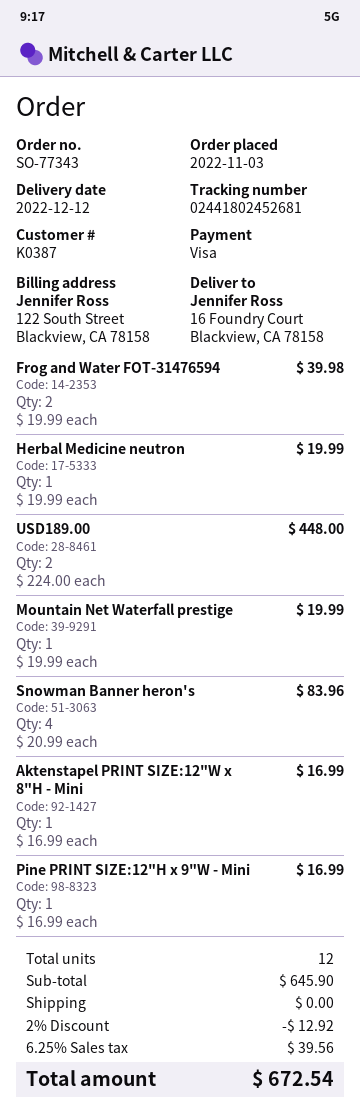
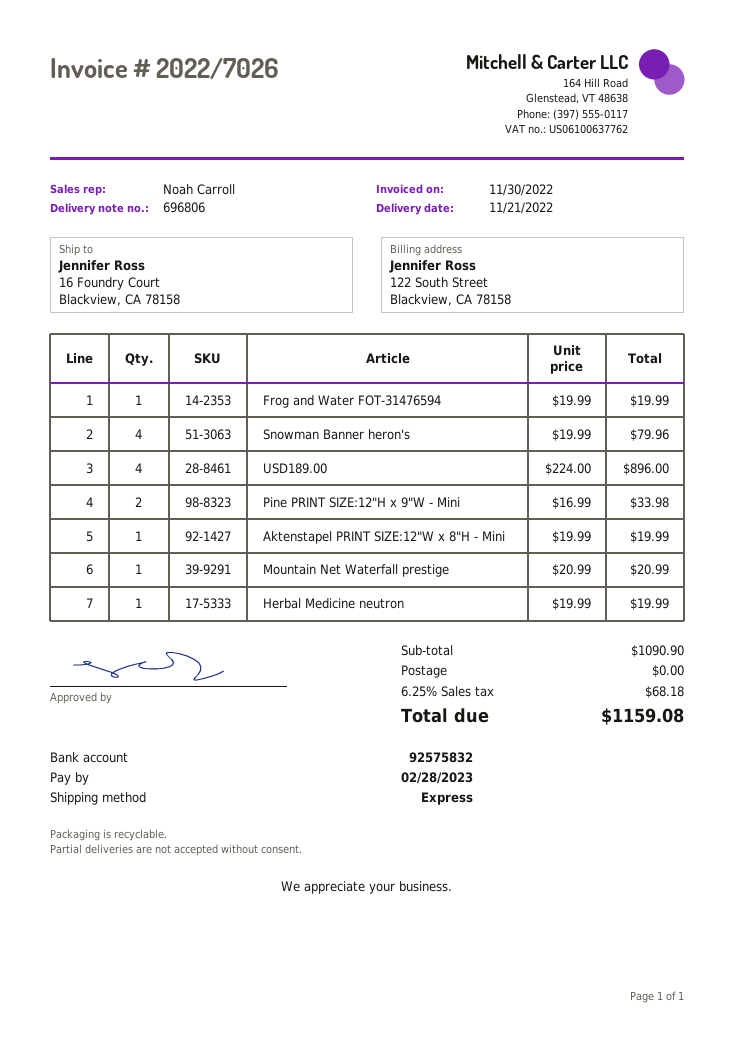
delivery date: 2022-12-12 -> 2022-11-21
Frog and Water FOT-31476594: 2 x 19.99 = 39.98 -> 1 x 19.99 = 19.99
USD189.00: 2 x 224.00 = 448.00 -> 4 x 224.00 = 896.00
Mountain Net Waterfall prestige: 1 x 19.99 = 19.99 -> 1 x 20.99 = 20.99
Snowman Banner heron's: 4 x 20.99 = 83.96 -> 4 x 19.99 = 79.96
Aktenstapel PRINT SIZE:12"W x 8"H - Mini: 1 x 16.99 = 16.99 -> 1 x 19.99 = 19.99
Pine PRINT SIZE:12"H x 9"W - Mini: 1 x 16.99 = 16.99 -> 2 x 16.99 = 33.98
subtotal: 645.90 -> 1090.90
discount: 2% = 12.92 -> none
tax: 6.25% = 39.56 -> 6.25% = 68.18
total: 672.54 -> 1159.08

